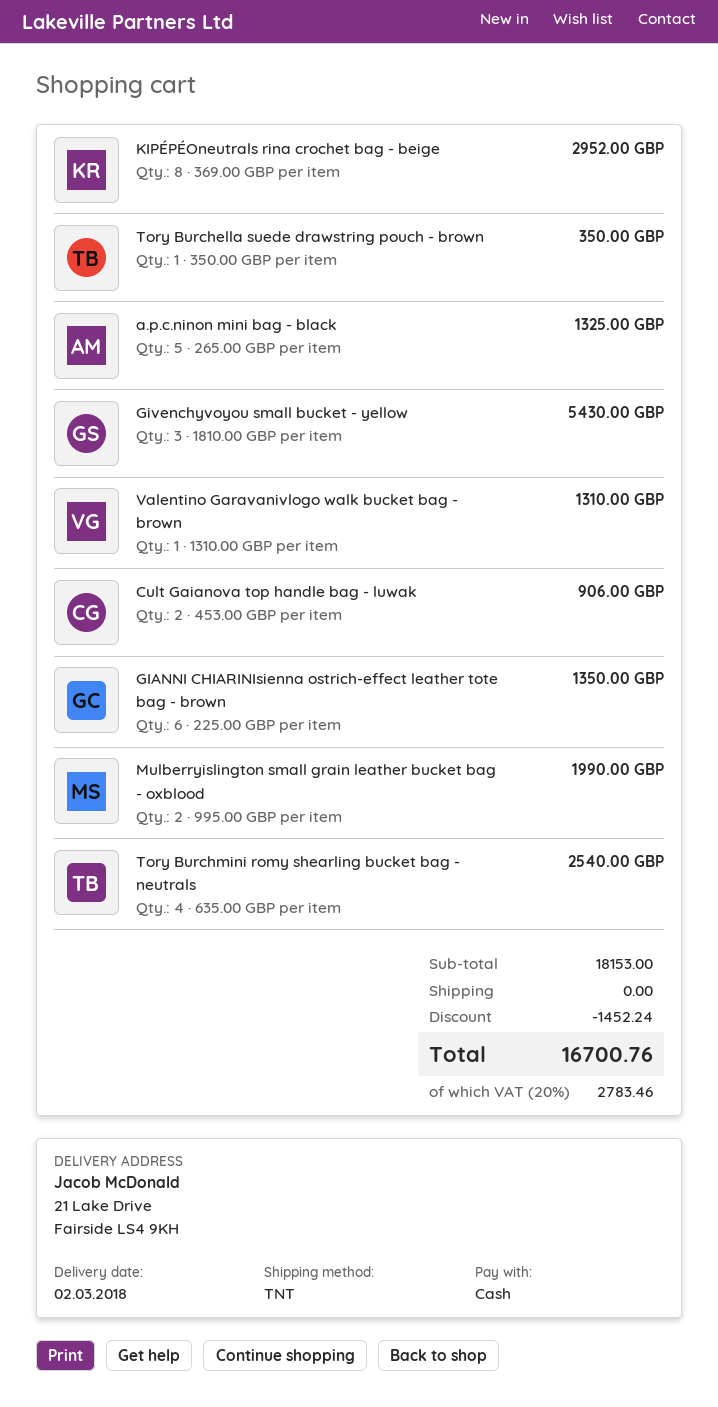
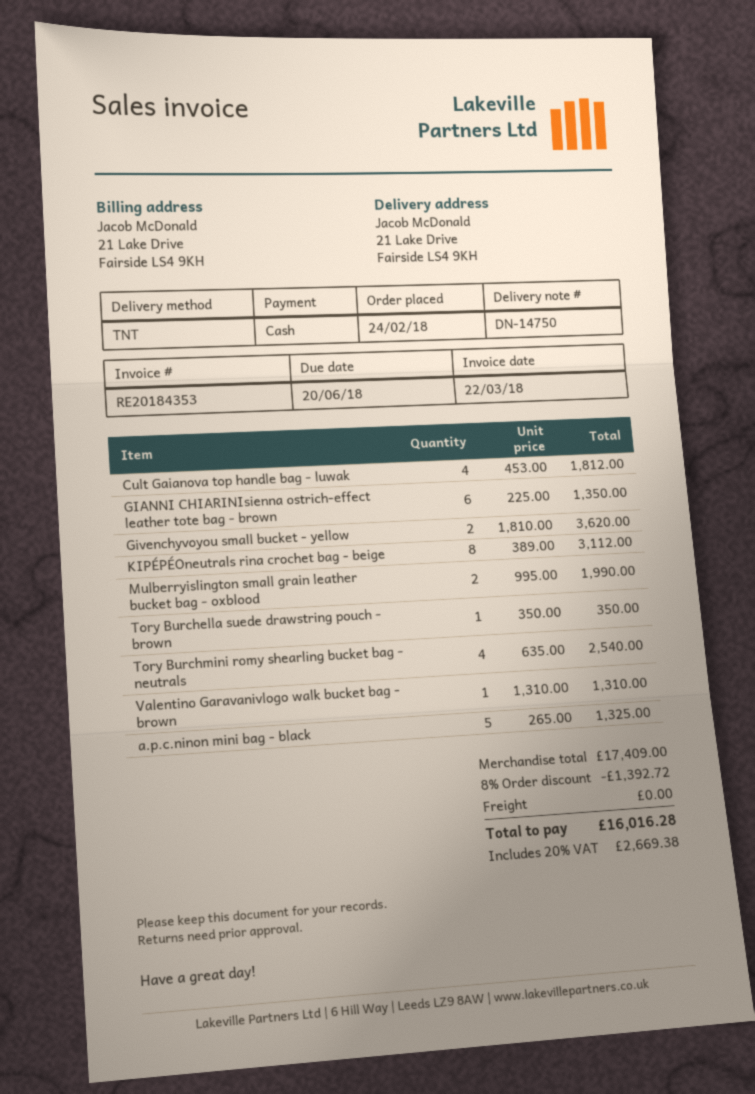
KIPÉPÉOneutrals rina crochet bag - beige: 8 x 369.00 = 2952.00 -> 8 x 389.00 = 3112.00
Givenchyvoyou small bucket - yellow: 3 x 1810.00 = 5430.00 -> 2 x 1810.00 = 3620.00
Cult Gaianova top handle bag - luwak: 2 x 453.00 = 906.00 -> 4 x 453.00 = 1812.00
subtotal: 18153.00 -> 17409.00
discount: 1452.24 -> 1392.72
tax: 20% = 2783.46 -> 20% = 2669.38
total: 16700.76 -> 16016.28

